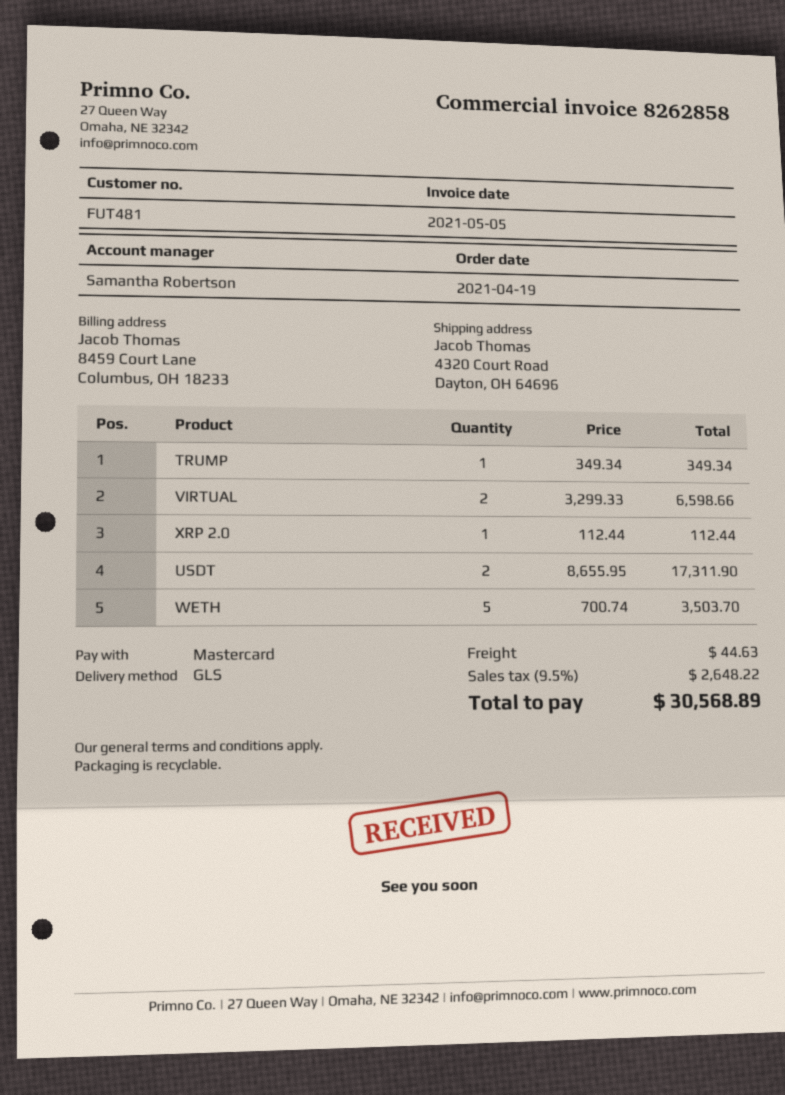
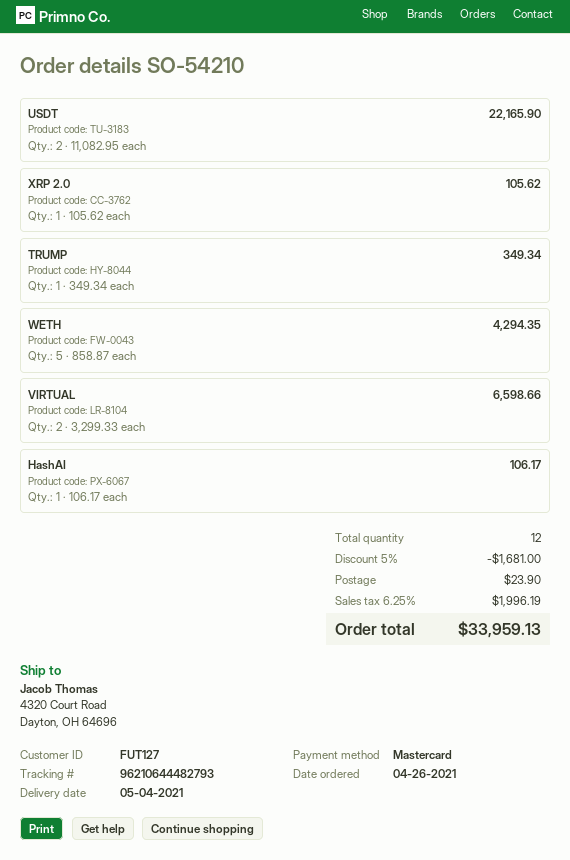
order date: 2021-04-19 -> 2021-04-26
customer number: FUT481 -> FUT127
XRP 2.0: 1 x 112.44 = 112.44 -> 1 x 105.62 = 105.62
USDT: 2 x 8655.95 = 17311.90 -> 2 x 11082.95 = 22165.90
WETH: 5 x 700.74 = 3503.70 -> 5 x 858.87 = 4294.35
HashAI: none -> 1 x 106.17 = 106.17
discount: none -> 5% = 1681.00
shipping: 44.63 -> 23.90
tax: 9.5% = 2648.22 -> 6.25% = 1996.19
total: 30568.89 -> 33959.13

